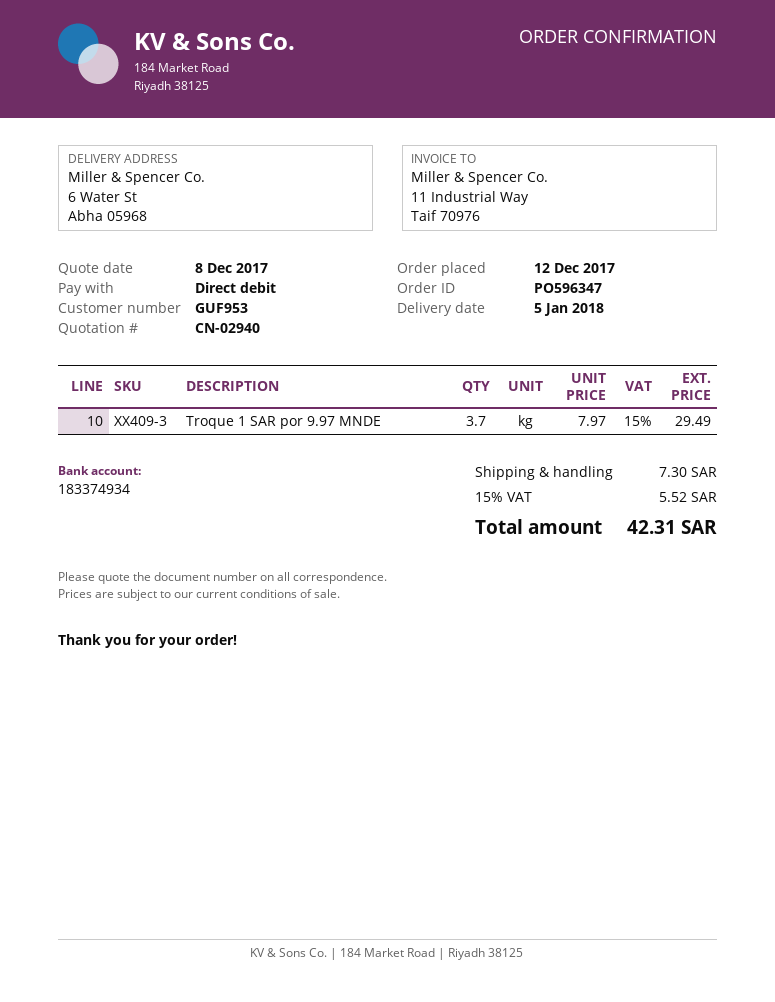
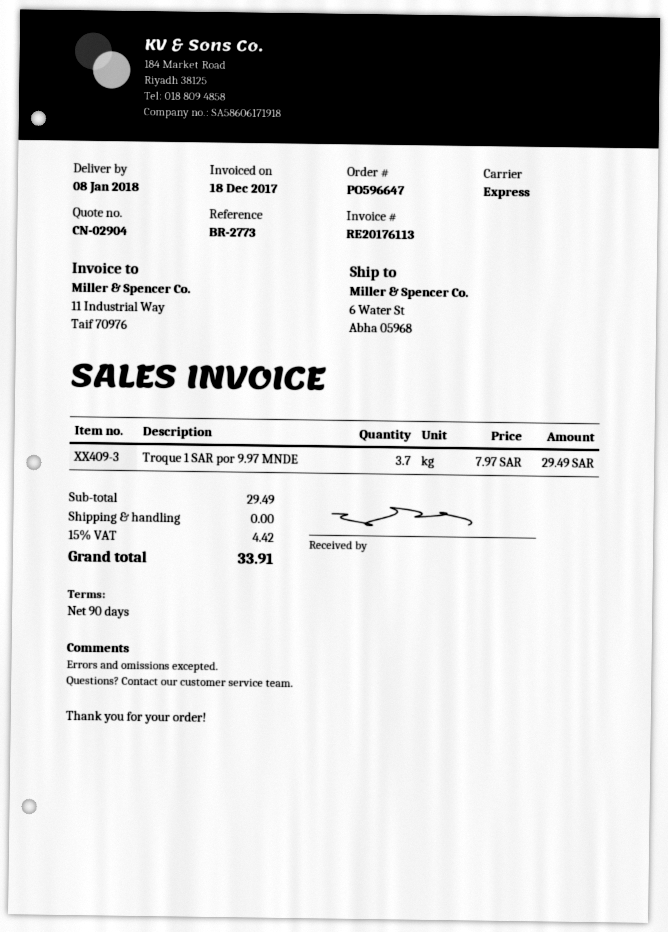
quote number: CN-02940 -> CN-02904
order number: PO596347 -> PO596647
delivery date: 2018-01-05 -> 2018-01-08
shipping: 7.30 -> 0.00
tax: 15% = 5.52 -> 15% = 4.42
total: 42.31 -> 33.91

